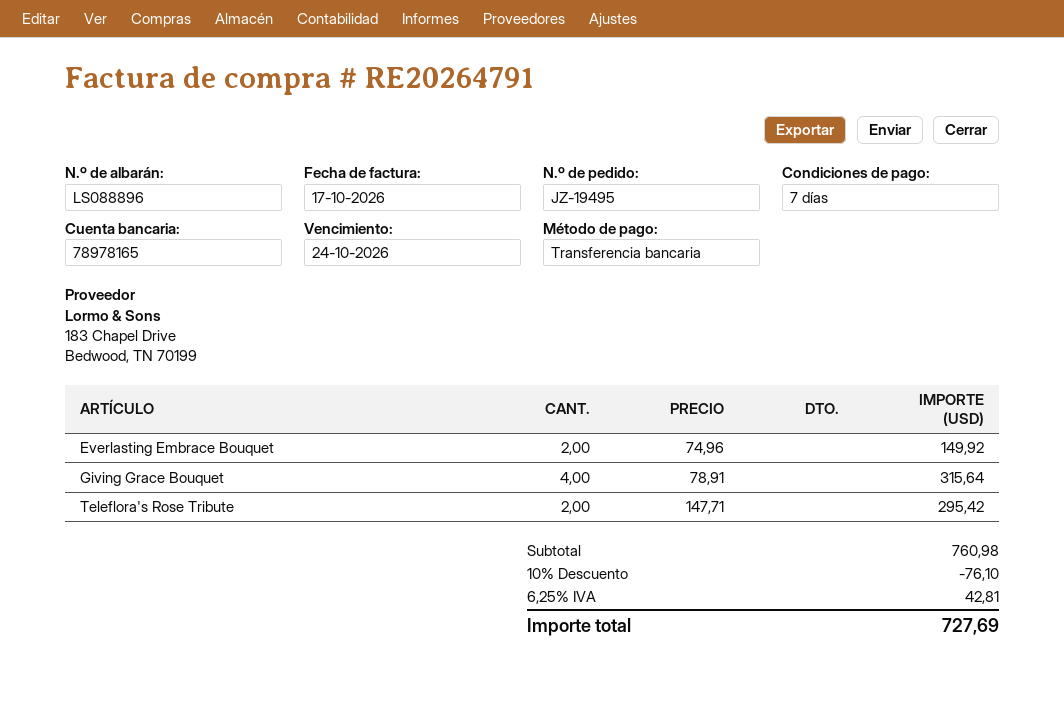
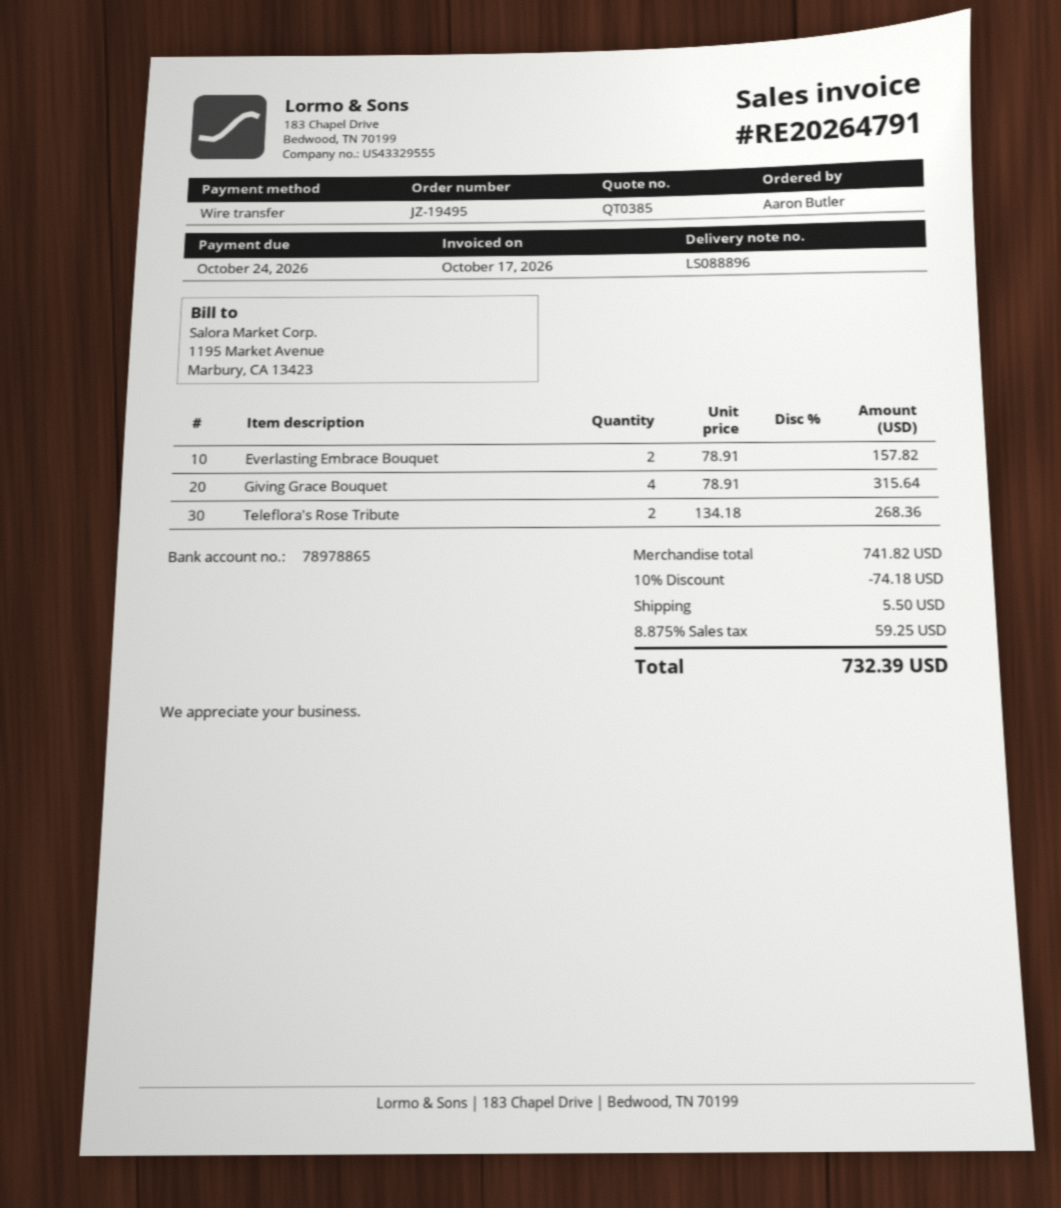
bank account: 78978165 -> 78978865
Everlasting Embrace Bouquet: 2 x 74.96 = 149.92 -> 2 x 78.91 = 157.82
Teleflora's Rose Tribute: 2 x 147.71 = 295.42 -> 2 x 134.18 = 268.36
subtotal: 760.98 -> 741.82
discount: 10% = 76.10 -> 10% = 74.18
shipping: none -> 5.50
tax: 6.25% = 42.81 -> 8.875% = 59.25
total: 727.69 -> 732.39

